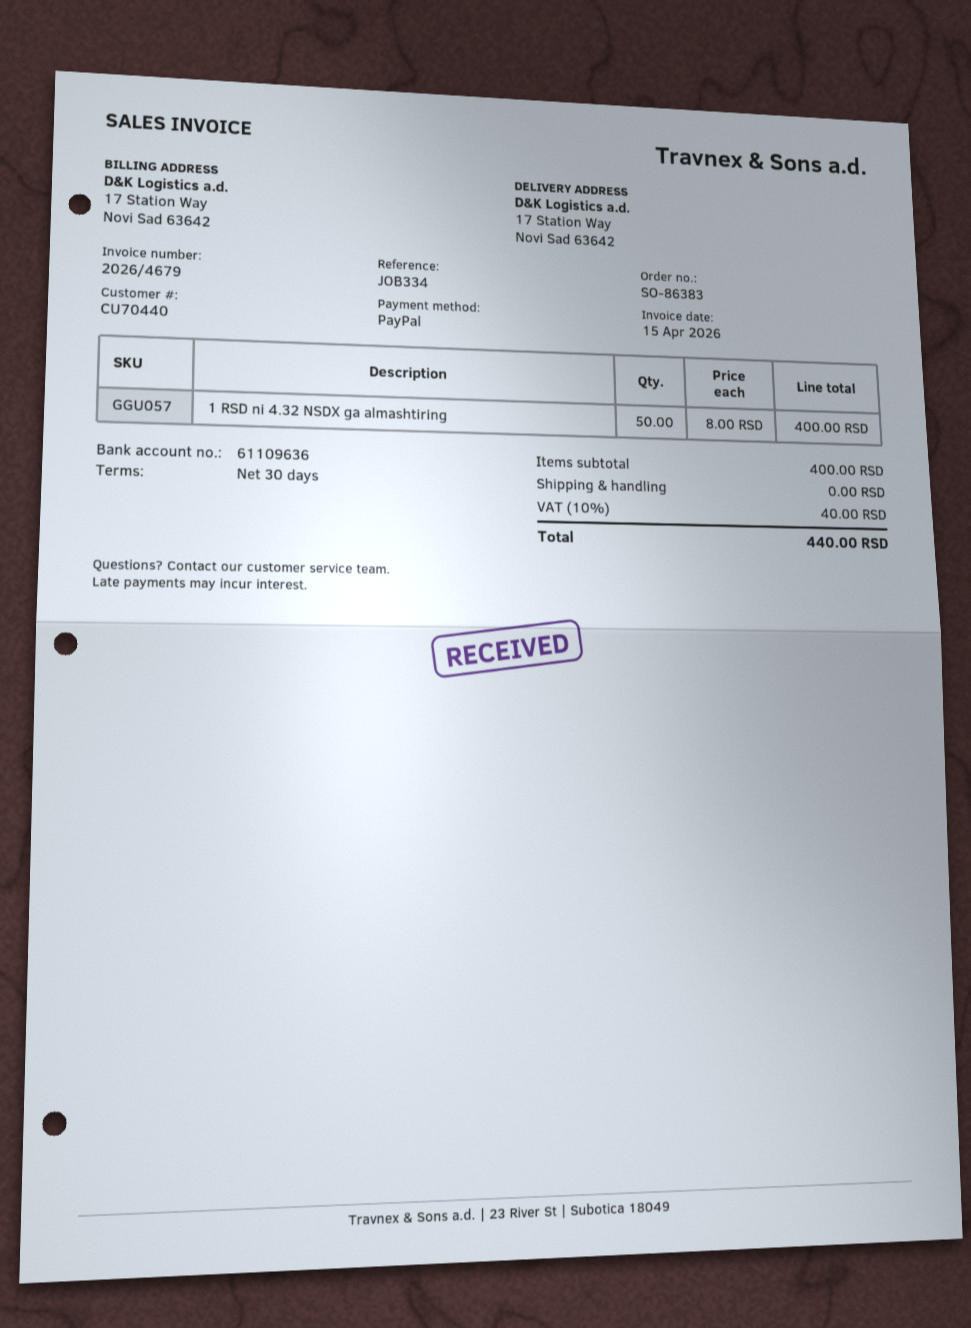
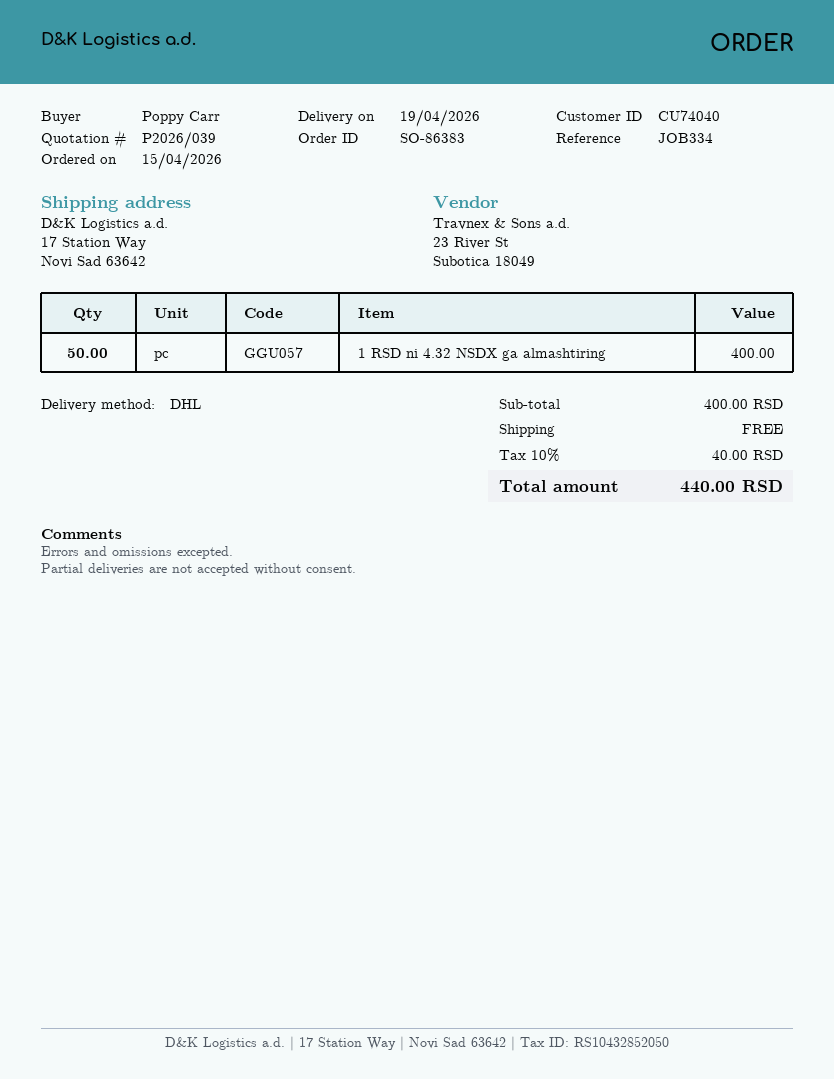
customer number: CU70440 -> CU74040

